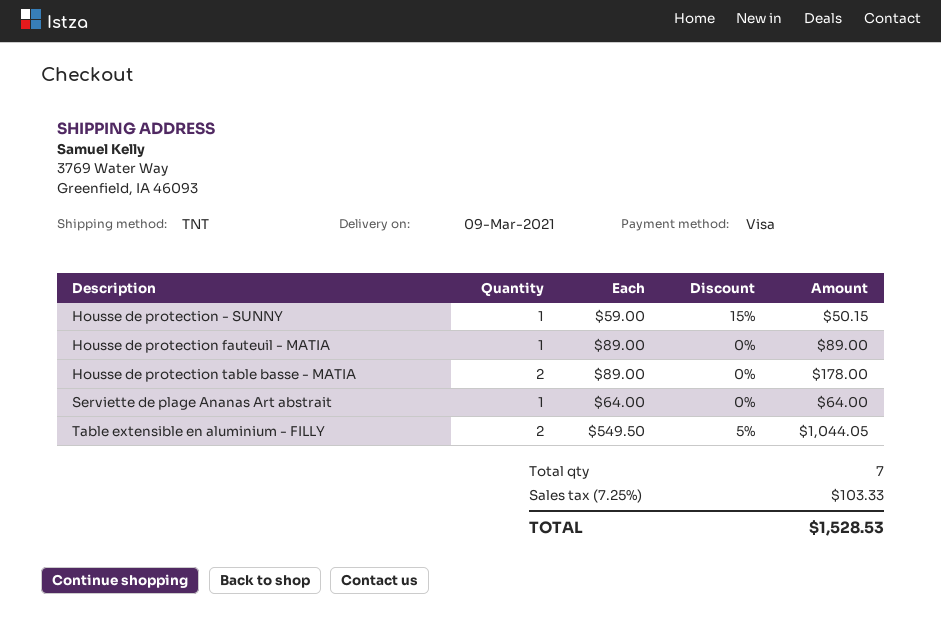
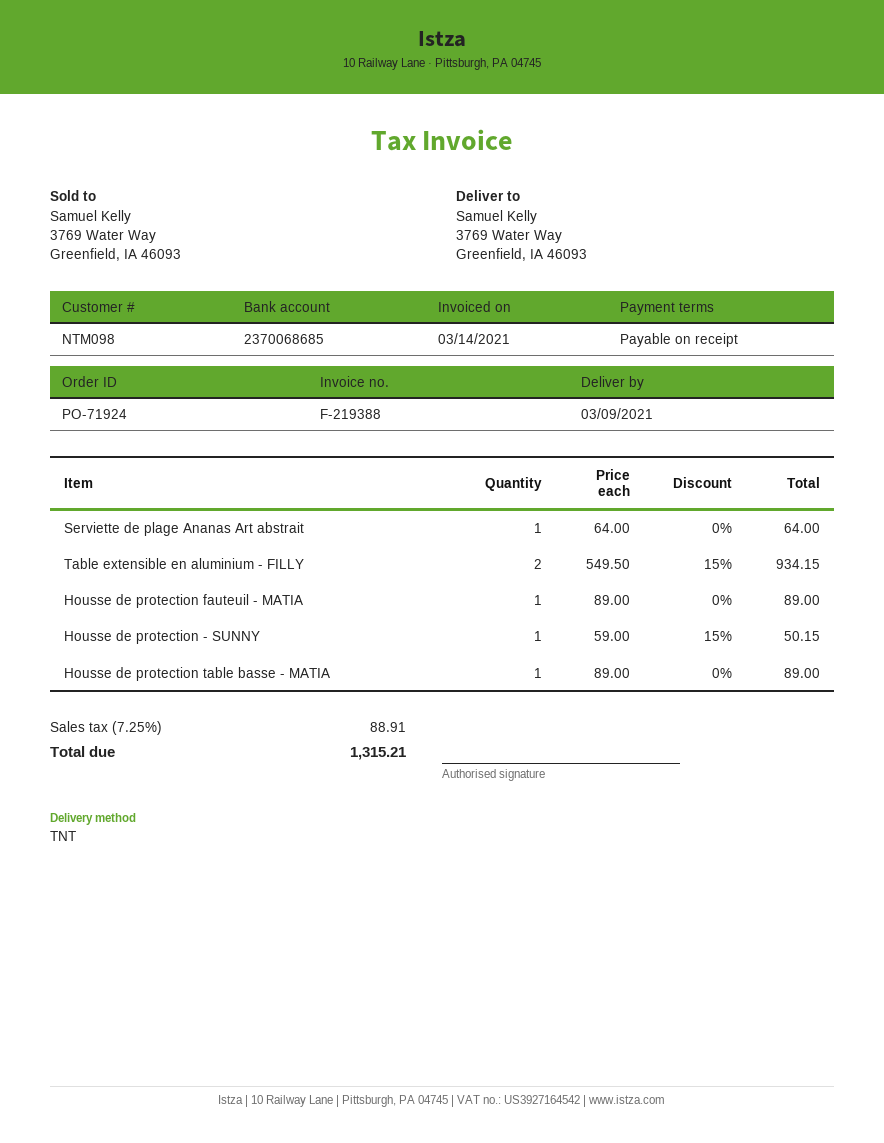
Housse de protection table basse - MATIA: 2 x 89.00 = 178.00 -> 1 x 89.00 = 89.00
Table extensible en aluminium - FILLY: 2 x 549.50 - 5% = 1044.05 -> 2 x 549.50 - 15% = 934.15
tax: 7.25% = 103.33 -> 7.25% = 88.91
total: 1528.53 -> 1315.21

